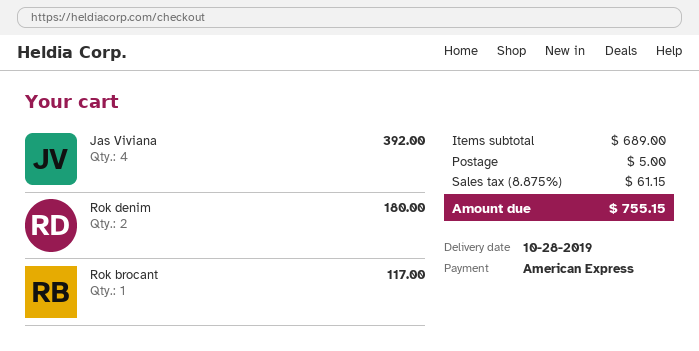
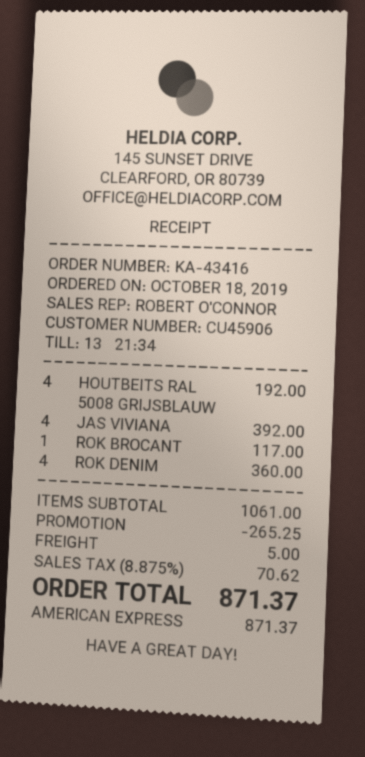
Rok denim: 2 for 180.00 -> 4 for 360.00
HOUTBEITS RAL 5008 GRIJSBLAUW: none -> 4 for 192.00
subtotal: 689.00 -> 1061.00
discount: none -> 265.25
tax: 8.875% = 61.15 -> 8.875% = 70.62
total: 755.15 -> 871.37

